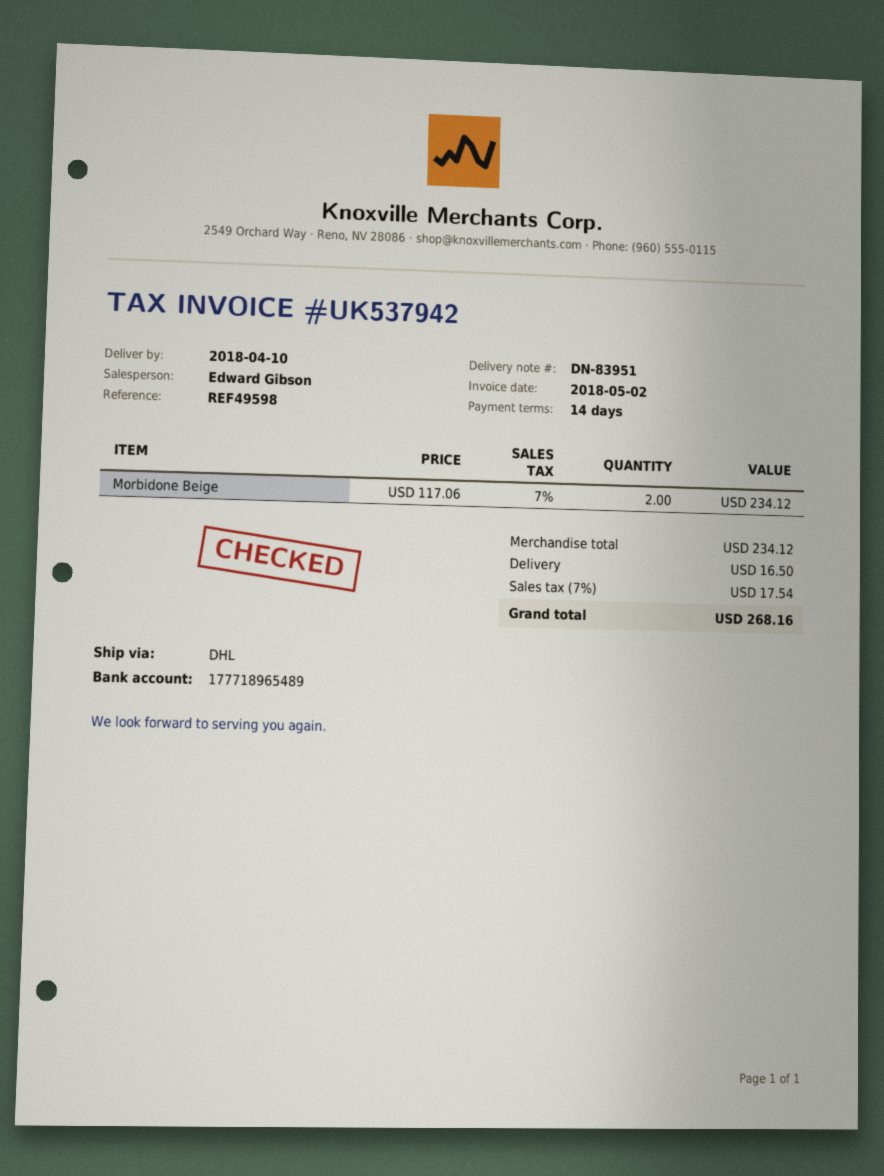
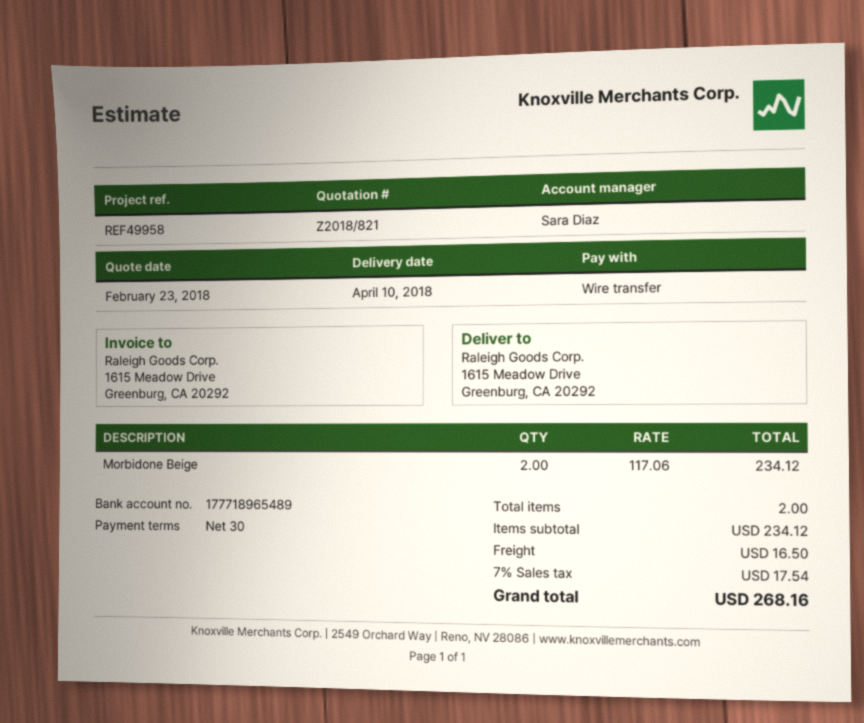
payment terms: 14 days -> 30 days
reference: REF49598 -> REF49958
sales rep: Edward Gibson -> Sara Diaz

